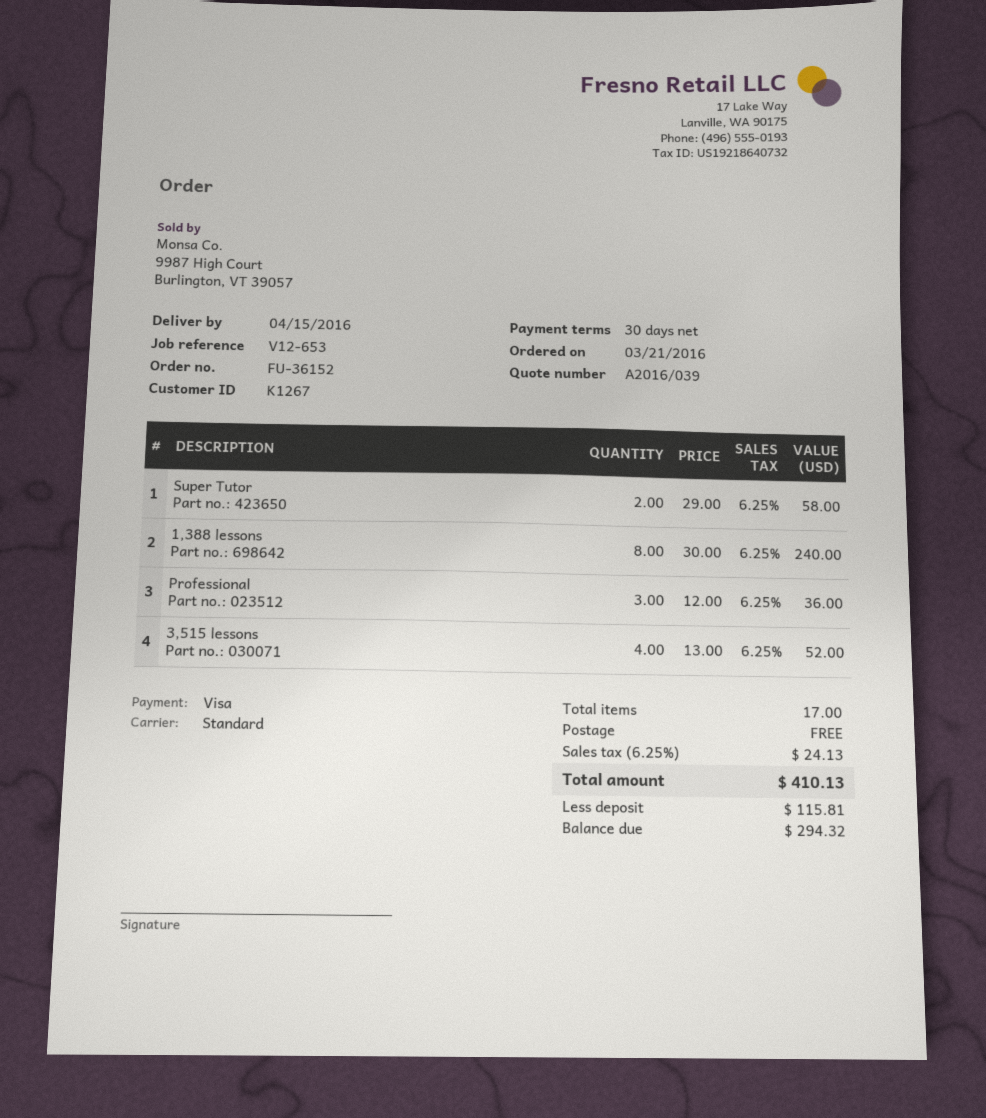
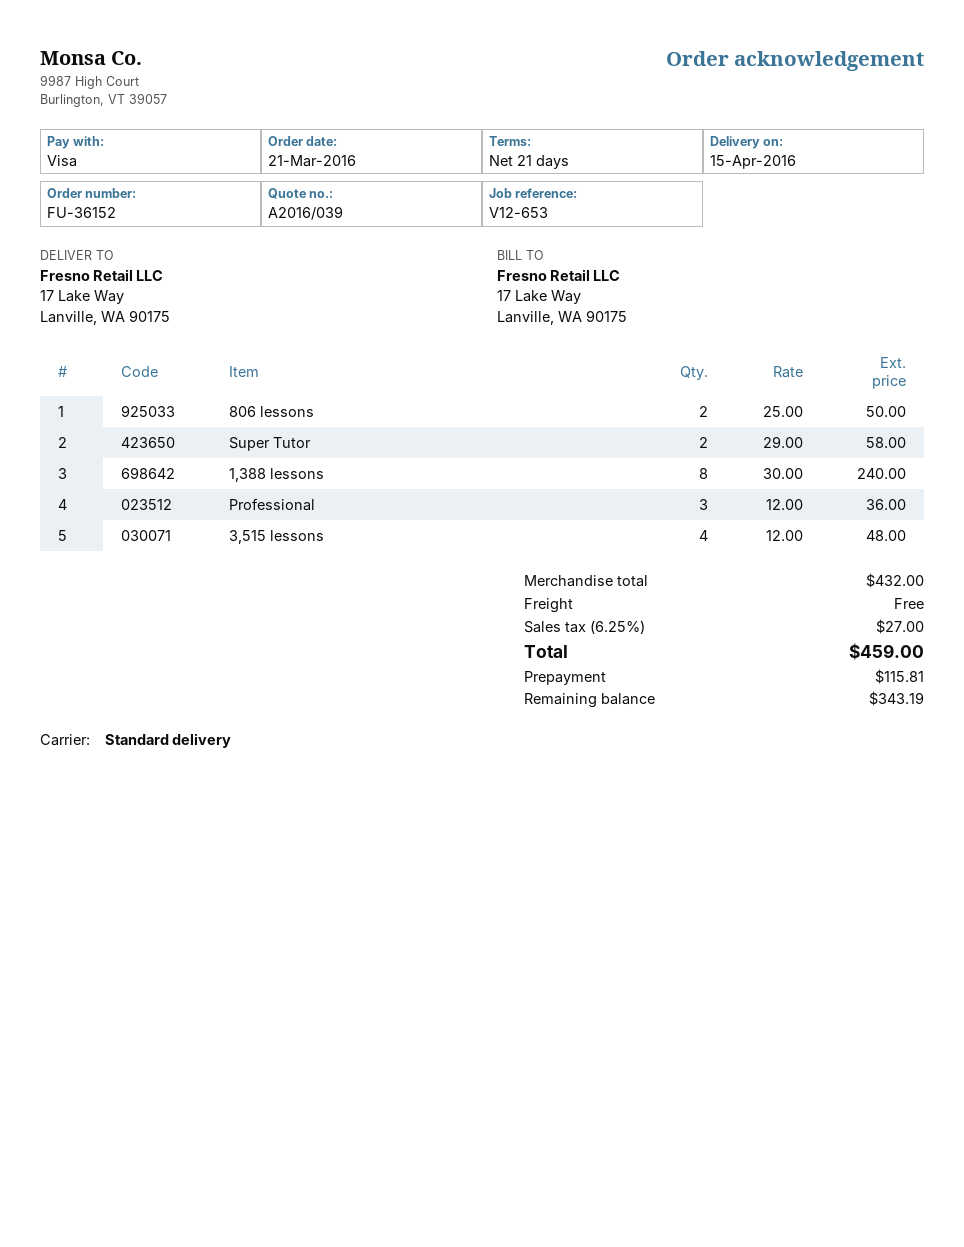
payment terms: 30 days -> 21 days
3,515 lessons: 4 x 13.00 = 52.00 -> 4 x 12.00 = 48.00
806 lessons: none -> 2 x 25.00 = 50.00
tax: 6.25% = 24.13 -> 6.25% = 27.00
total: 410.13 -> 459.00
balance: 294.32 -> 343.19

